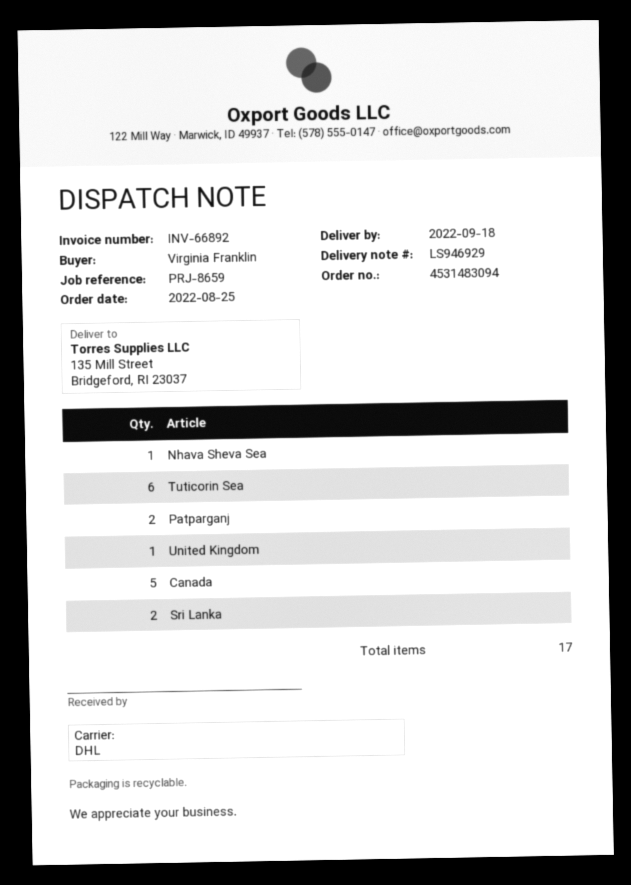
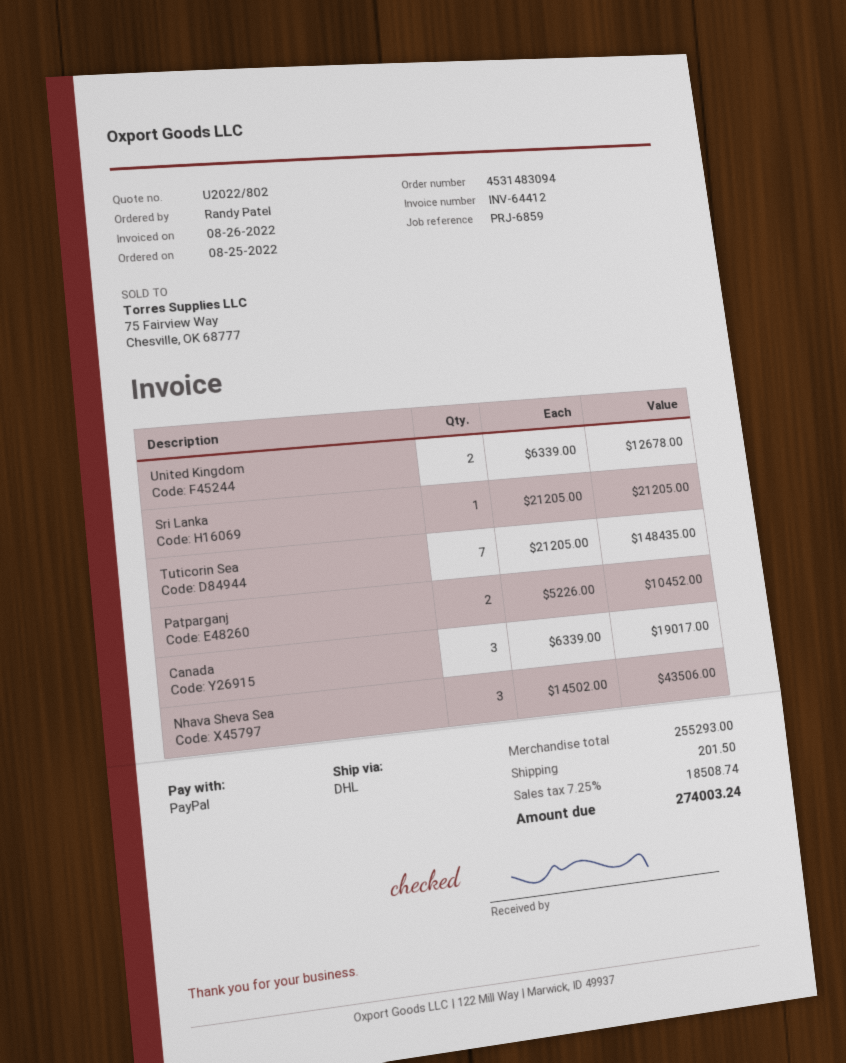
invoice number: INV-66892 -> INV-64412
reference: PRJ-8659 -> PRJ-6859
ordered by: Virginia Franklin -> Randy Patel
Nhava Sheva Sea: 1 -> 3
Tuticorin Sea: 6 -> 7
United Kingdom: 1 -> 2
Canada: 5 -> 3
Sri Lanka: 2 -> 1

